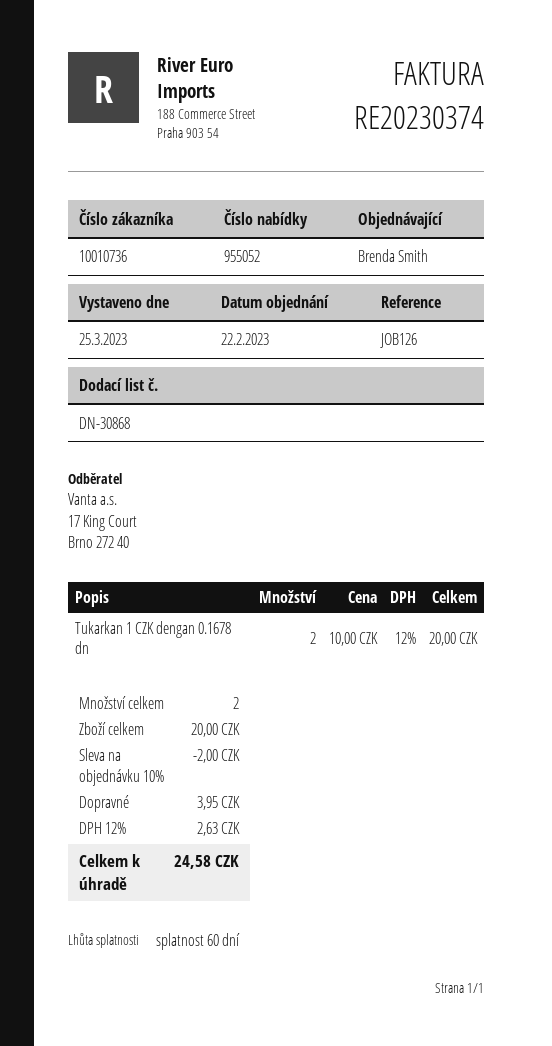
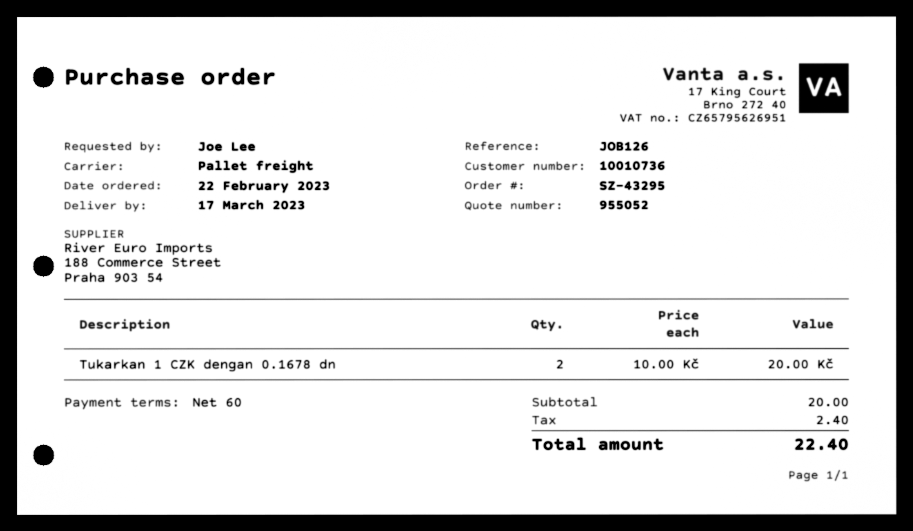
ordered by: Brenda Smith -> Joe Lee
discount: 10% = 2.00 -> none
shipping: 3.95 -> none
tax: 2.63 -> 2.40
total: 24.58 -> 22.40

